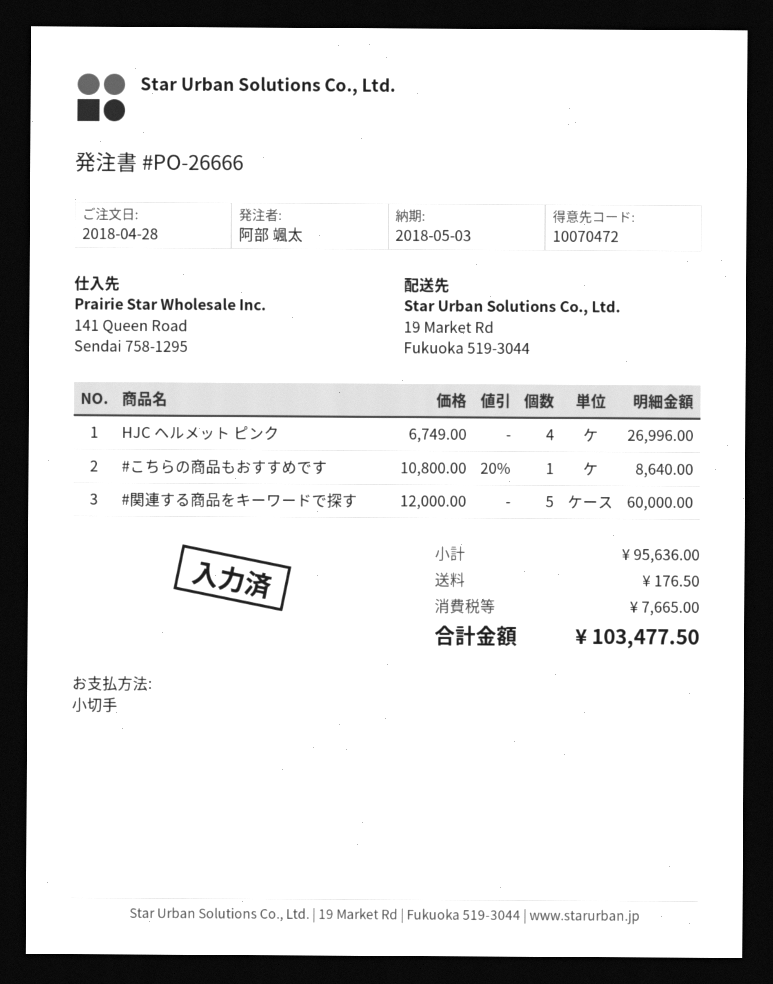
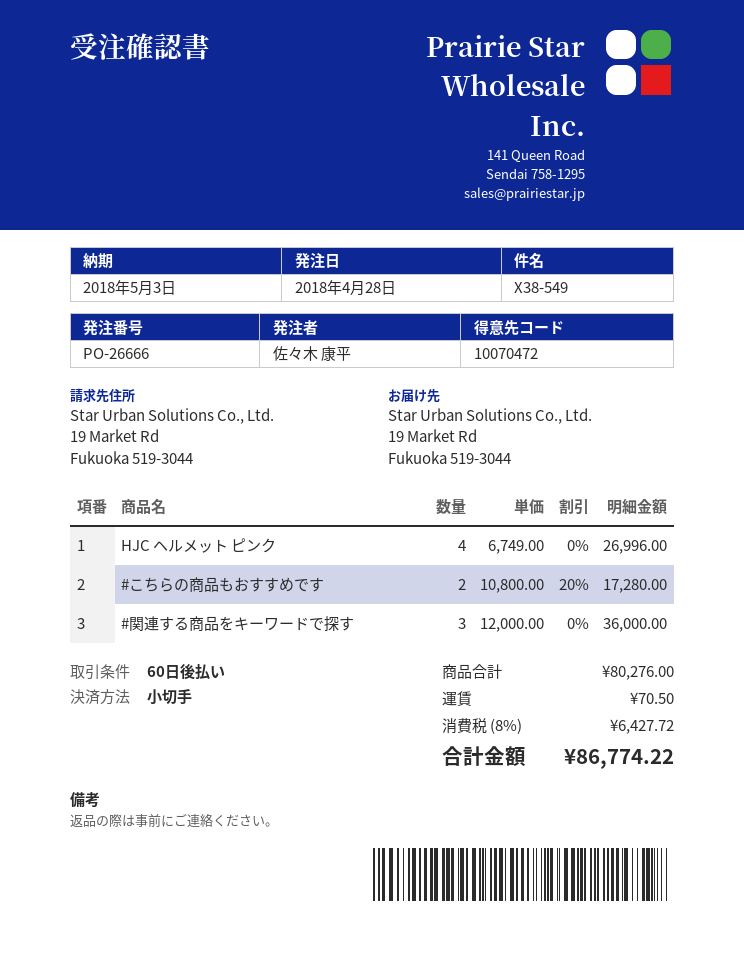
ordered by: 阿部 颯太 -> 佐々木 康平
#こちらの商品もおすすめです: 1 x 10800.00 - 20% = 8640.00 -> 2 x 10800.00 - 20% = 17280.00
#関連する商品をキーワードで探す: 5 x 12000.00 = 60000.00 -> 3 x 12000.00 = 36000.00
subtotal: 95636.00 -> 80276.00
shipping: 176.50 -> 70.50
tax: 7665.00 -> 6427.72
total: 103477.50 -> 86774.22

